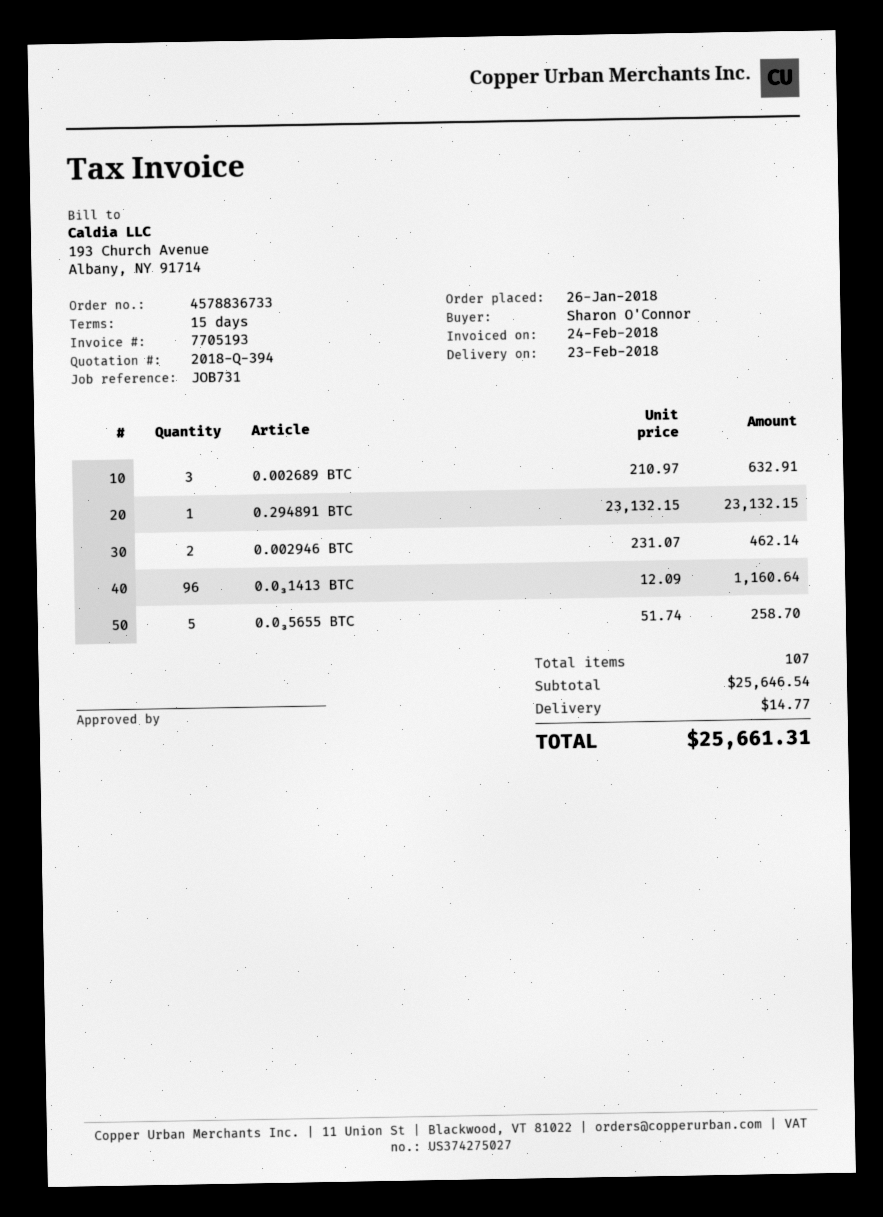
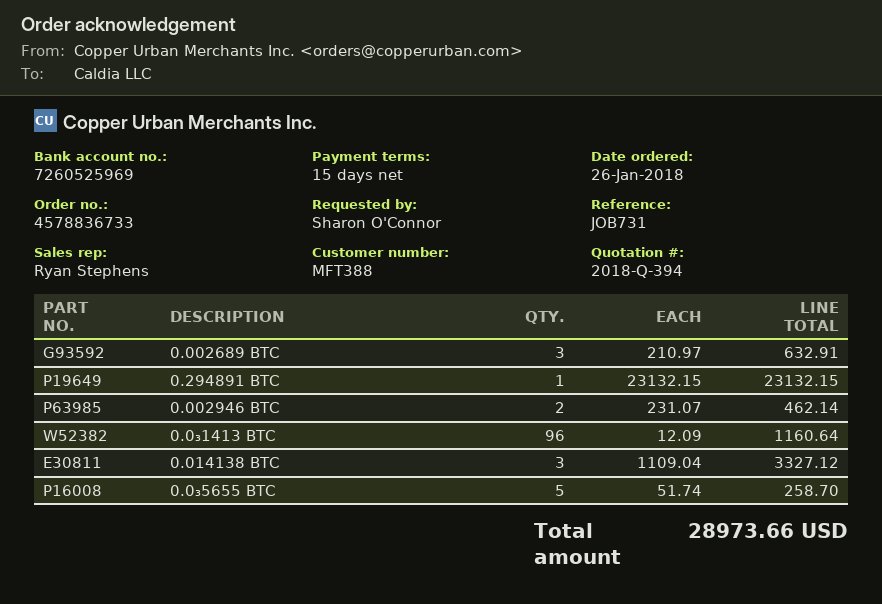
0.014138 BTC: none -> 3 x 1109.04 = 3327.12
shipping: 14.77 -> none
total: 25661.31 -> 28973.66

